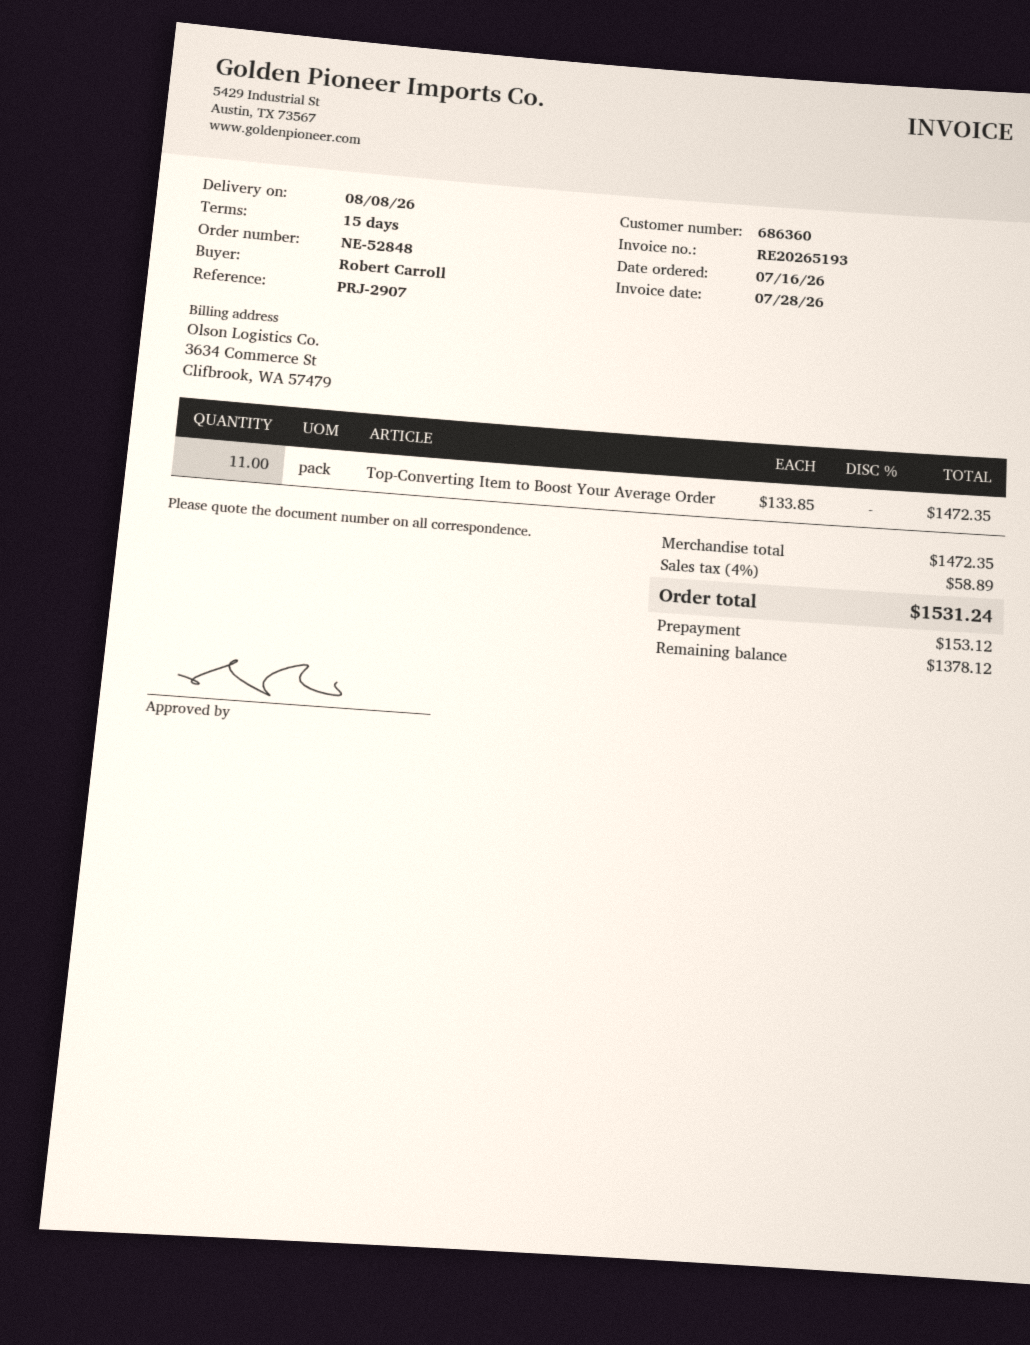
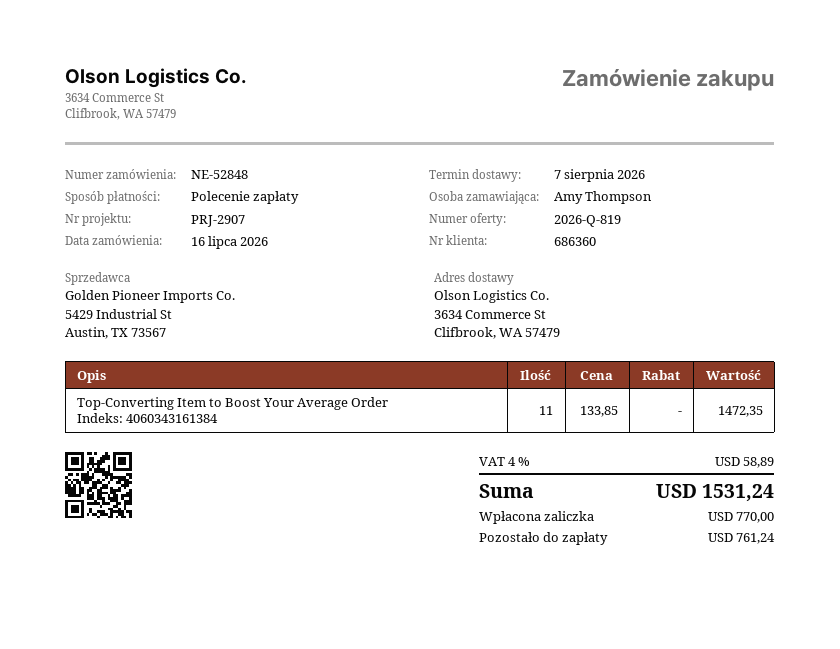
delivery date: 2026-08-08 -> 2026-08-07
ordered by: Robert Carroll -> Amy Thompson
deposit: 153.12 -> 770.00
balance: 1378.12 -> 761.24

